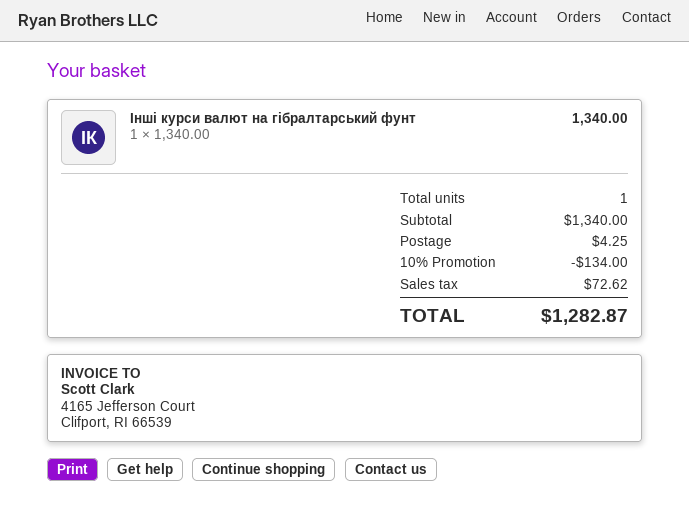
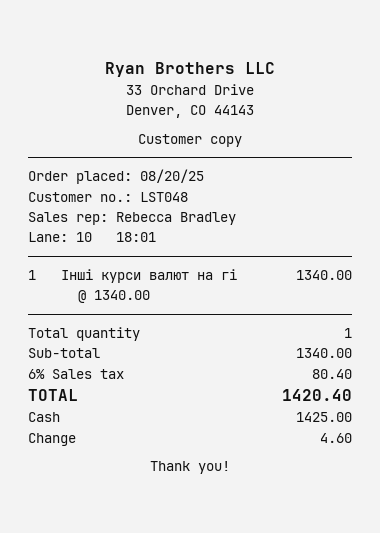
discount: 10% = 134.00 -> none
shipping: 4.25 -> none
tax: 72.62 -> 80.40
total: 1282.87 -> 1420.40

